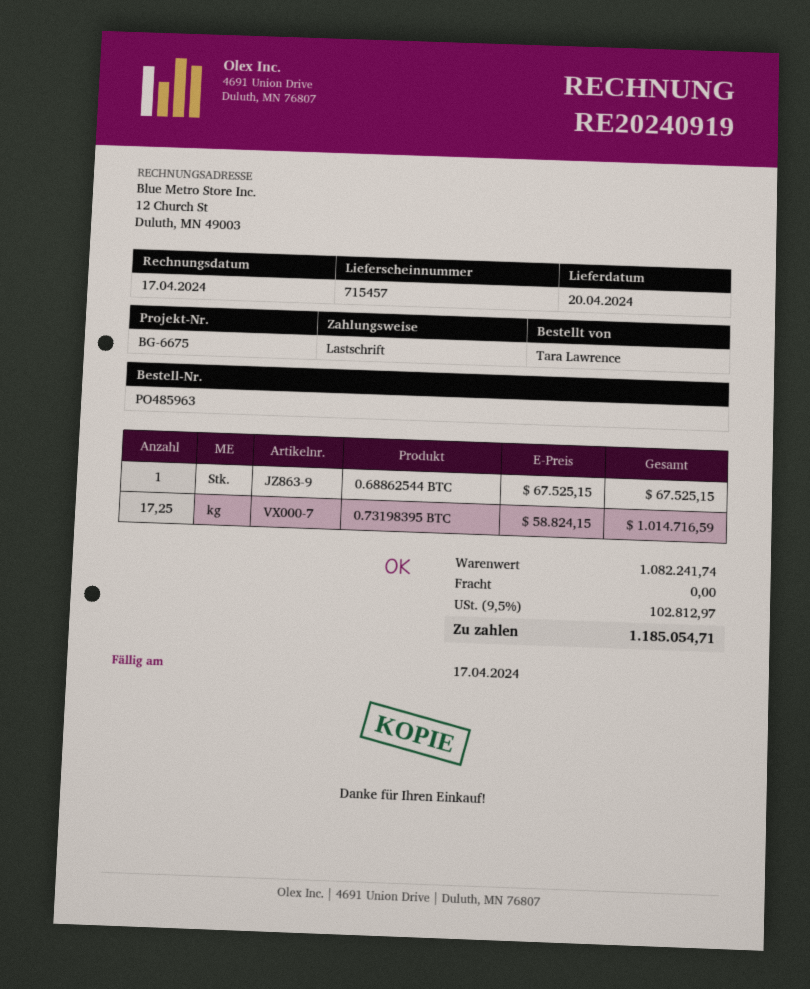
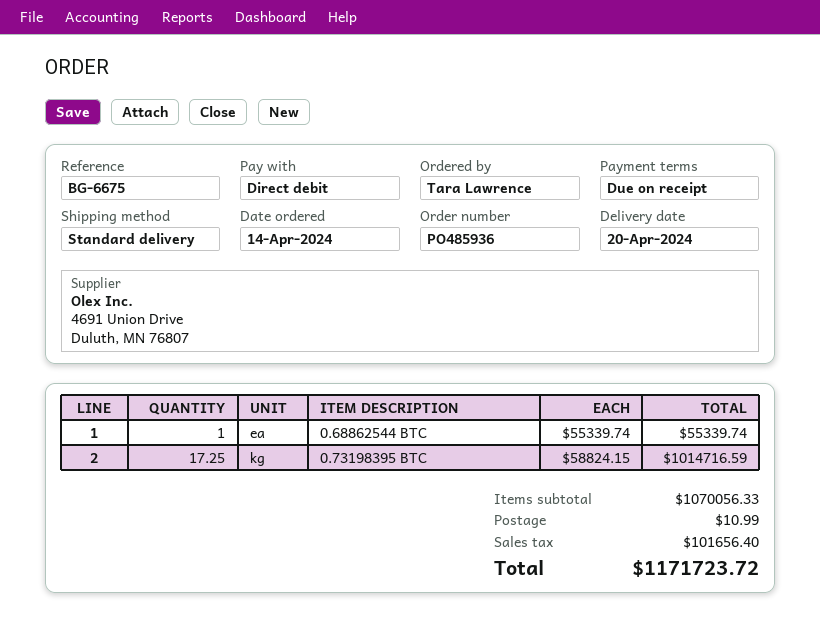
order number: PO485963 -> PO485936
0.68862544 BTC: 1 x 67525.15 = 67525.15 -> 1 x 55339.74 = 55339.74
subtotal: 1082241.74 -> 1070056.33
shipping: 0.00 -> 10.99
tax: 102812.97 -> 101656.40
total: 1185054.71 -> 1171723.72

